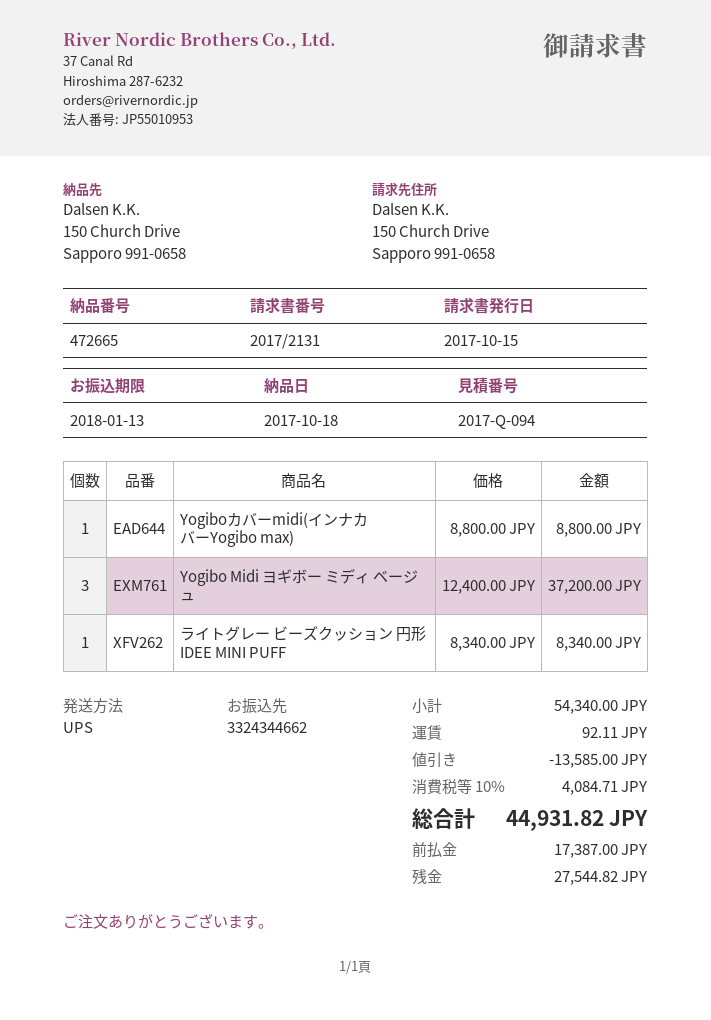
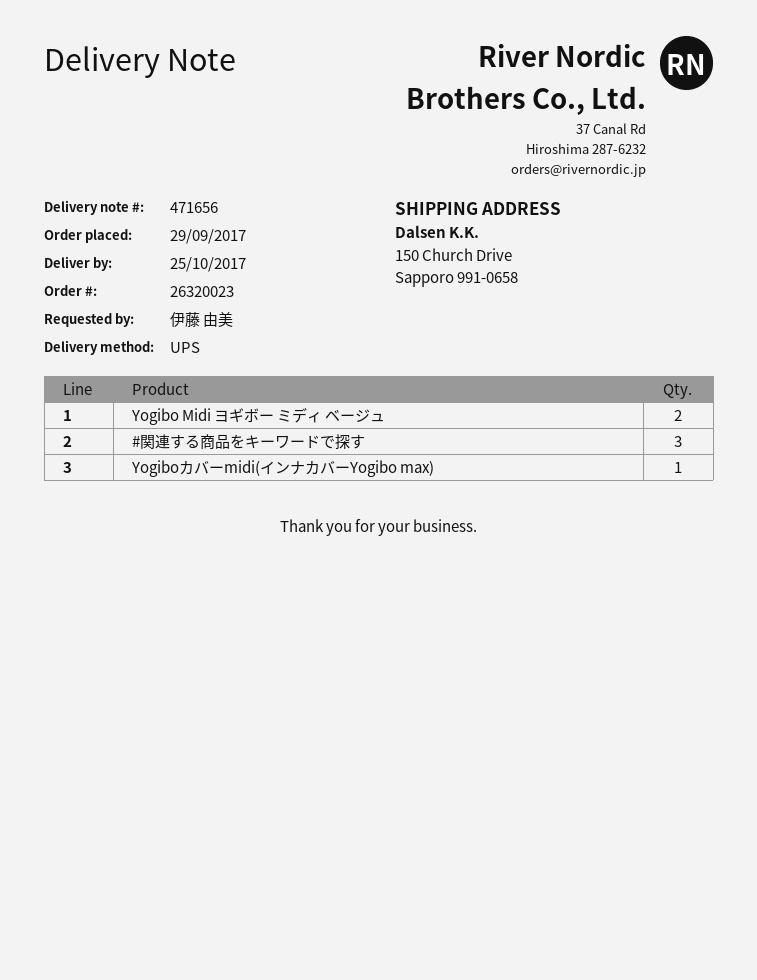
delivery note number: 472665 -> 471656
delivery date: 2017-10-18 -> 2017-10-25
Yogibo Midi ヨギボー ミディ ベージュ: 3 -> 2
ライトグレー ビーズクッション 円形 IDEE MINI PUFF: 1 -> none
#関連する商品をキーワードで探す: none -> 3

